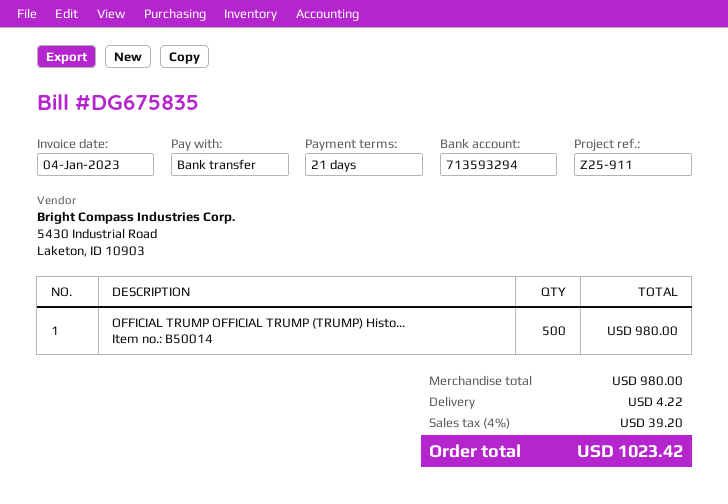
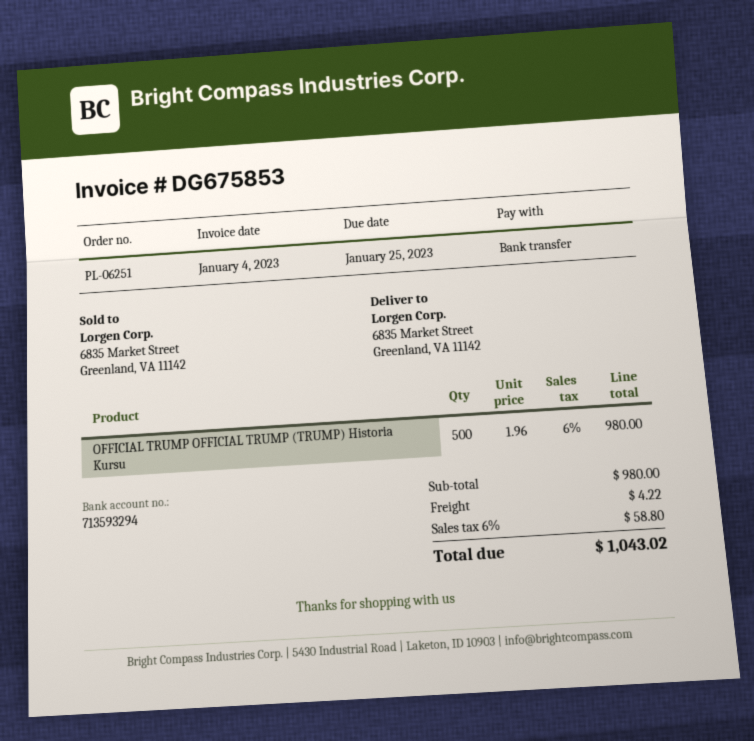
invoice number: DG675835 -> DG675853
tax: 4% = 39.20 -> 6% = 58.80
total: 1023.42 -> 1043.02

